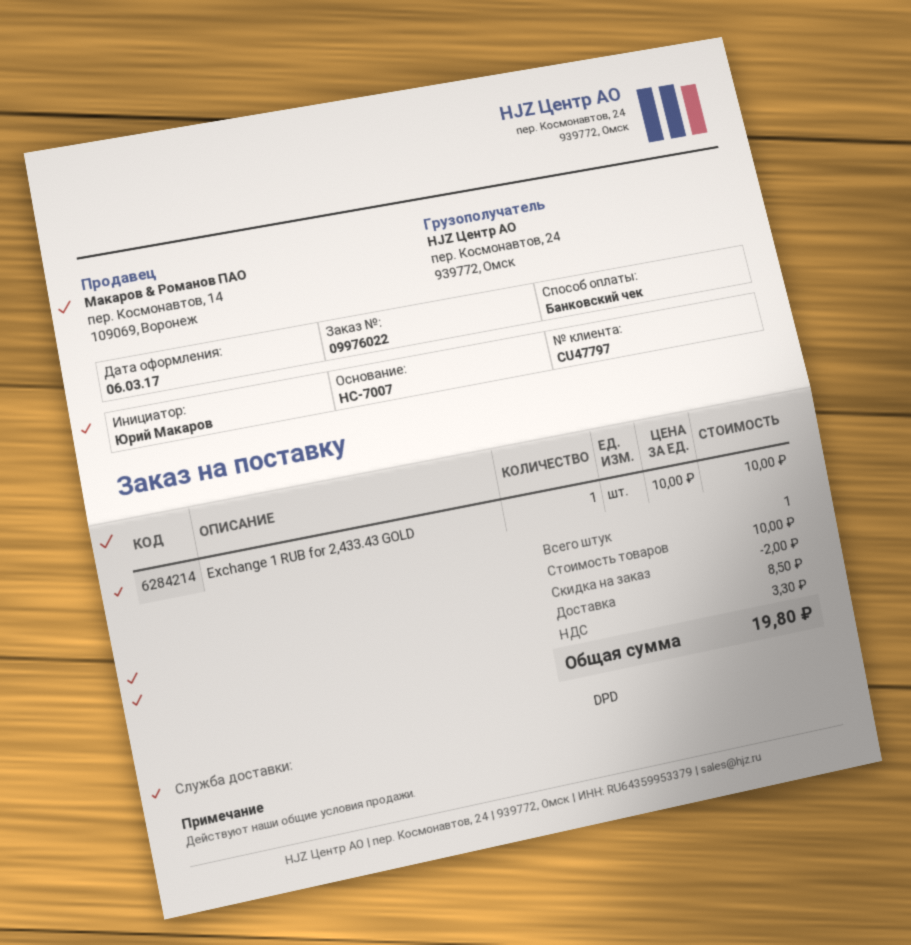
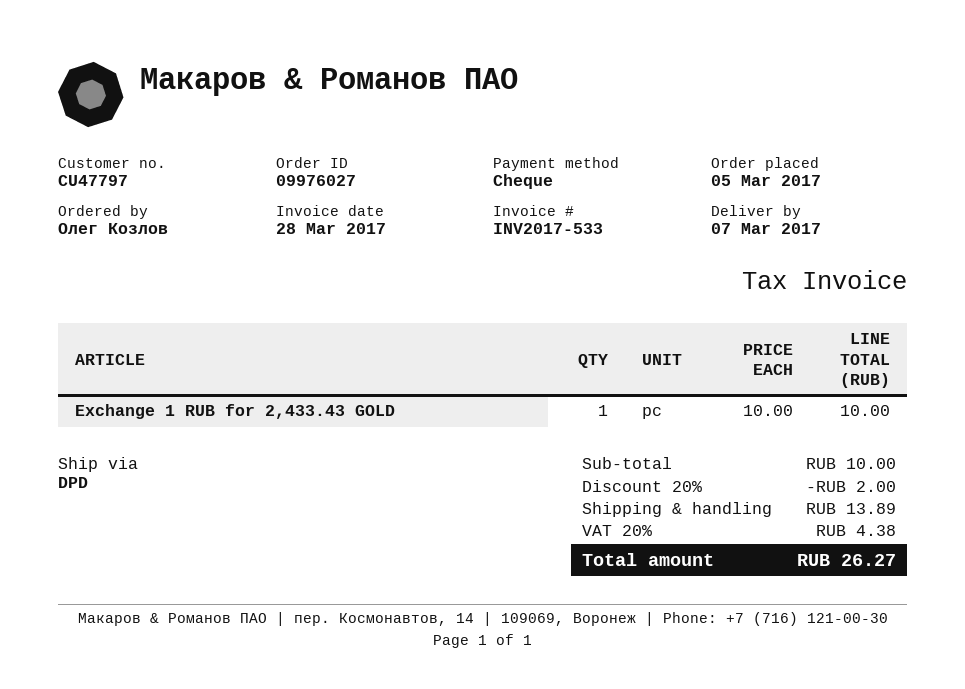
order number: 09976022 -> 09976027
order date: 2017-03-06 -> 2017-03-05
ordered by: Юрий Макаров -> Олег Козлов
shipping: 8.50 -> 13.89
tax: 3.30 -> 4.38
total: 19.80 -> 26.27

